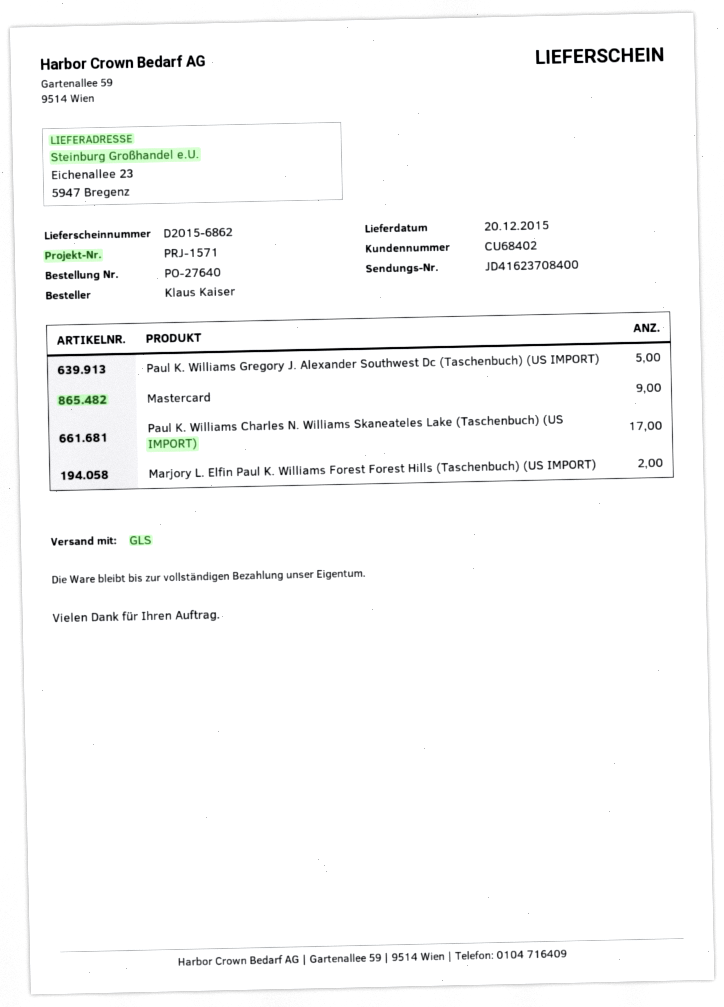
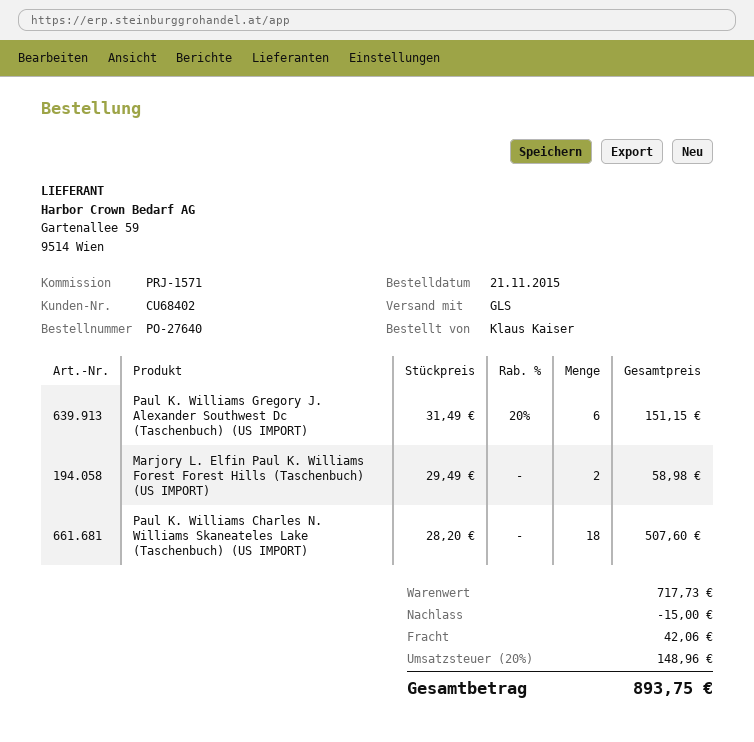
Paul K. Williams Gregory J. Alexander Southwest Dc (Taschenbuch) (US IMPORT): 5 -> 6
Mastercard: 9 -> none
Paul K. Williams Charles N. Williams Skaneateles Lake (Taschenbuch) (US IMPORT): 17 -> 18

